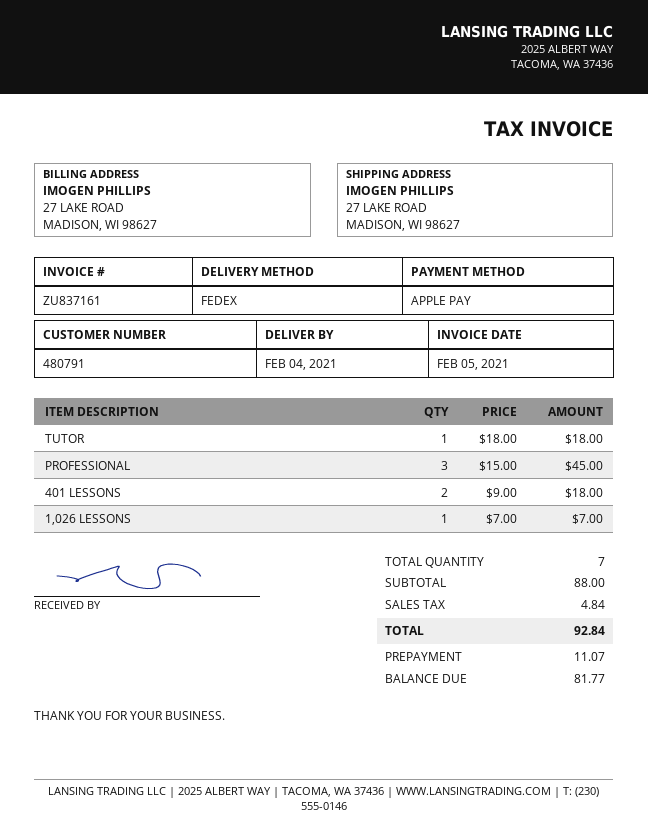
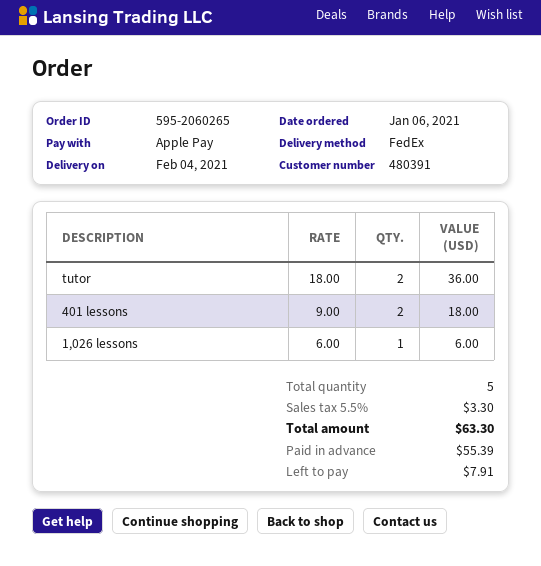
customer number: 480791 -> 480391
TUTOR: 1 x 18.00 = 18.00 -> 2 x 18.00 = 36.00
PROFESSIONAL: 3 x 15.00 = 45.00 -> none
1,026 LESSONS: 1 x 7.00 = 7.00 -> 1 x 6.00 = 6.00
total quantity: 7 -> 5
tax: 4.84 -> 3.30
total: 92.84 -> 63.30
deposit: 11.07 -> 55.39
balance: 81.77 -> 7.91

